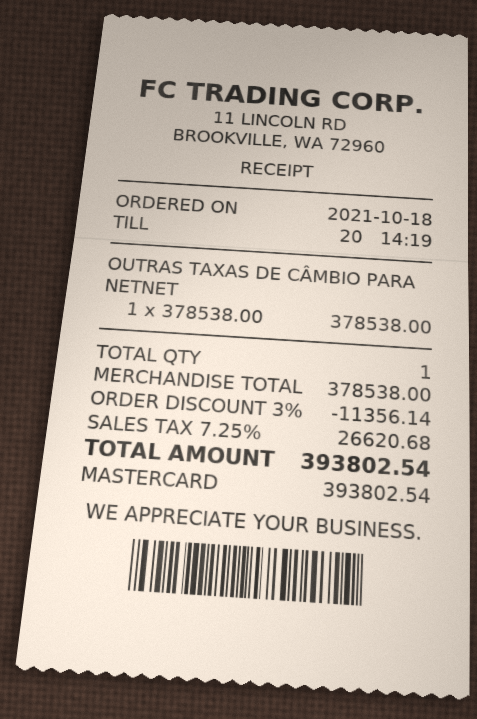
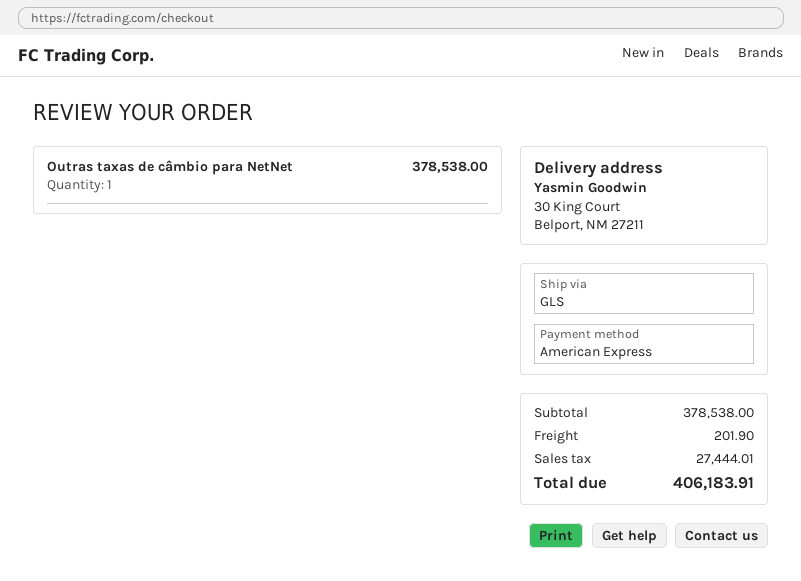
payment method: Mastercard -> American Express
discount: 3% = 11356.14 -> none
shipping: none -> 201.90
tax: 26620.68 -> 27444.01
total: 393802.54 -> 406183.91

